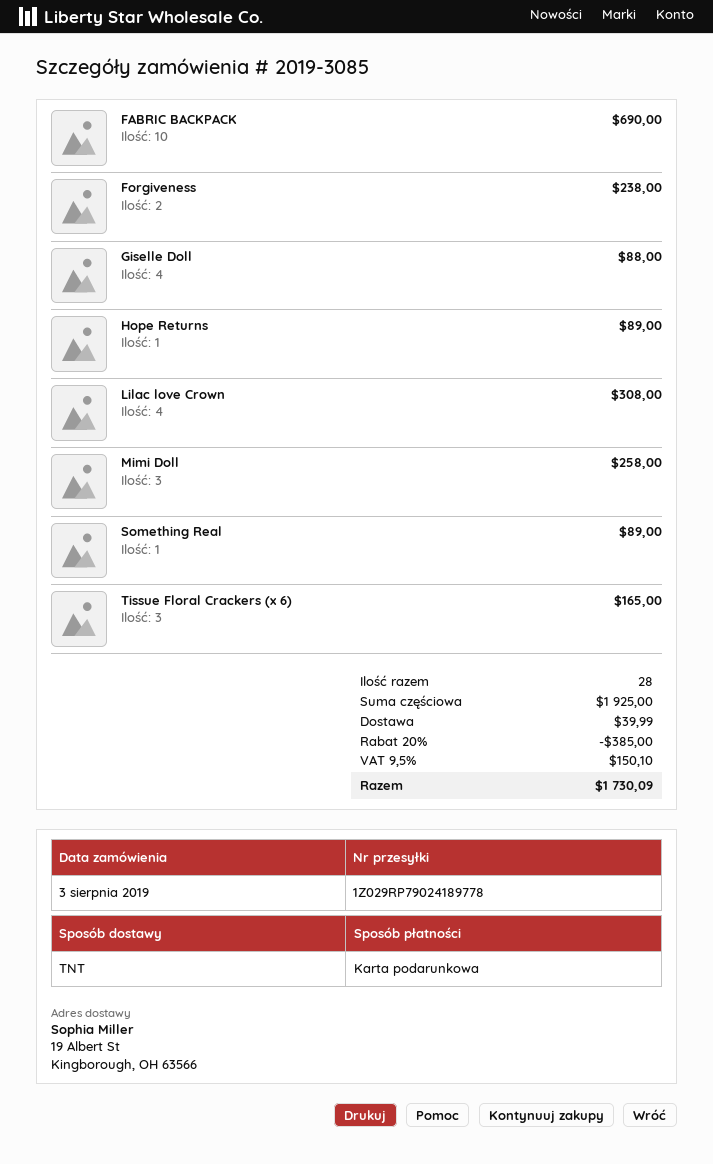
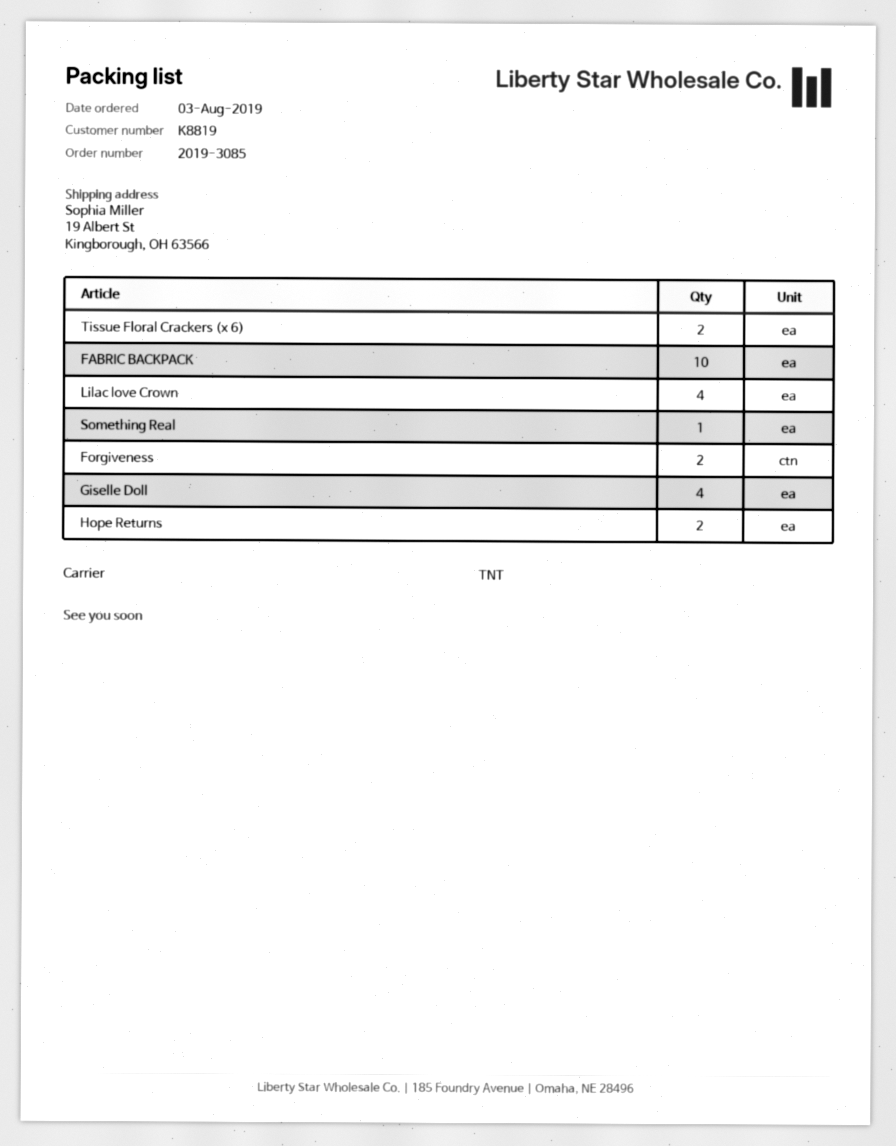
Hope Returns: 1 -> 2
Mimi Doll: 3 -> none
Tissue Floral Crackers (x 6): 3 -> 2

